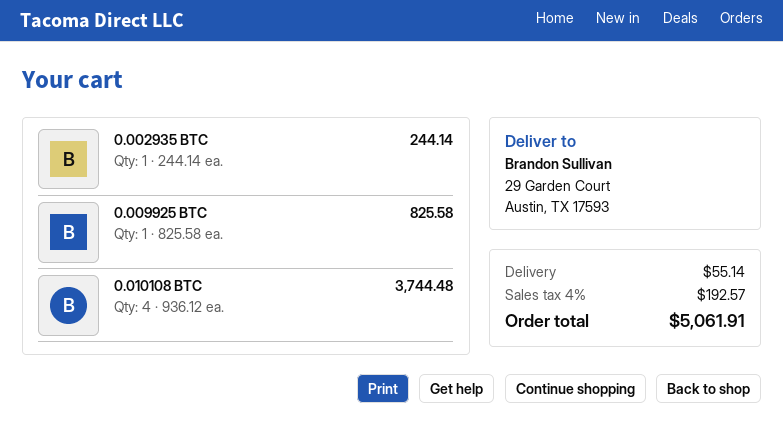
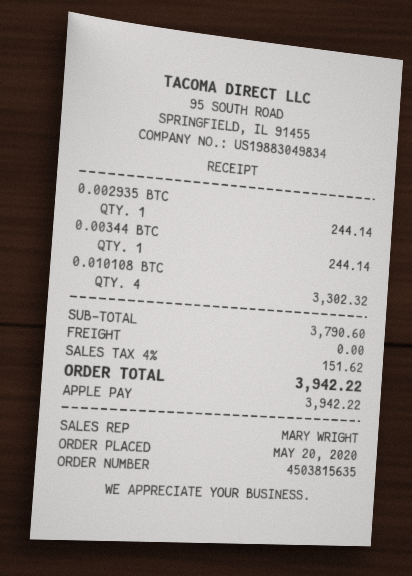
0.009925 BTC: 1 for 825.58 -> none
0.010108 BTC: 4 for 3744.48 -> 4 for 3302.32
0.00344 BTC: none -> 1 for 244.14
shipping: 55.14 -> 0.00
tax: 4% = 192.57 -> 4% = 151.62
total: 5061.91 -> 3942.22

